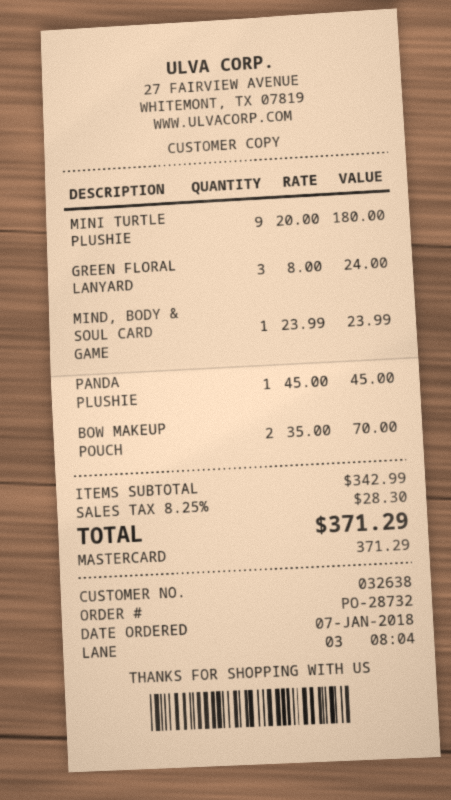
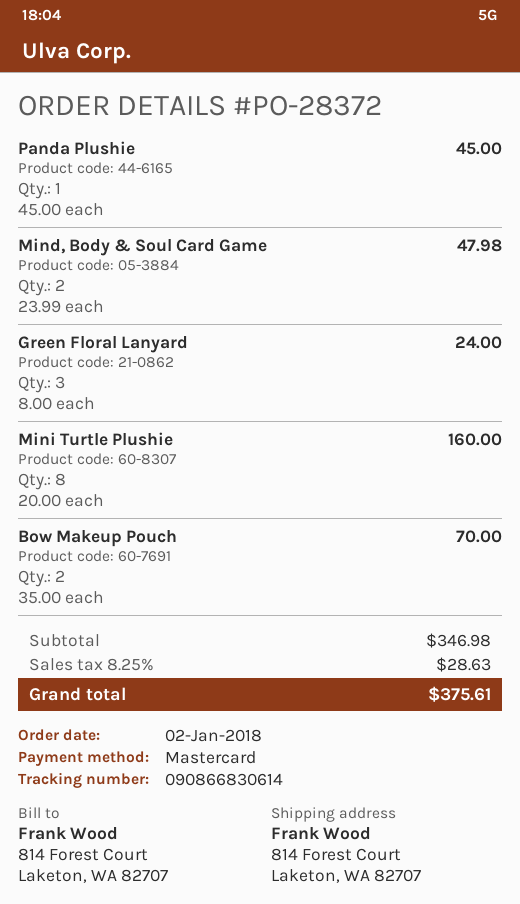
order number: PO-28732 -> PO-28372
order date: 2018-01-07 -> 2018-01-02
MINI TURTLE PLUSHIE: 9 x 20.00 = 180.00 -> 8 x 20.00 = 160.00
MIND, BODY & SOUL CARD GAME: 1 x 23.99 = 23.99 -> 2 x 23.99 = 47.98
subtotal: 342.99 -> 346.98
tax: 8.25% = 28.30 -> 8.25% = 28.63
total: 371.29 -> 375.61

